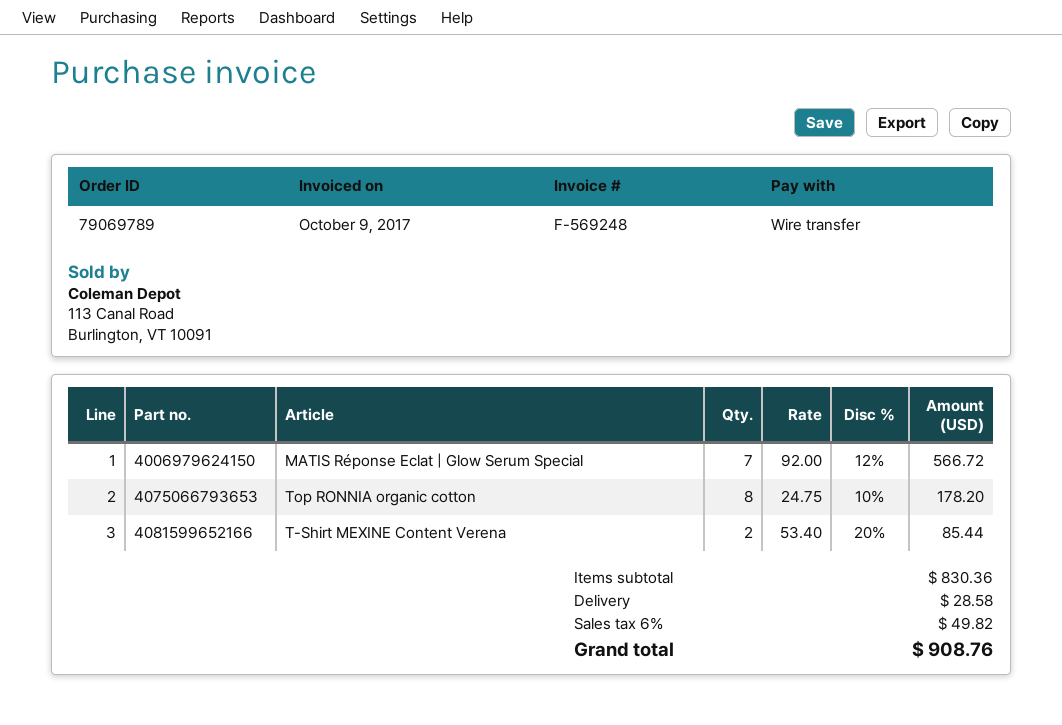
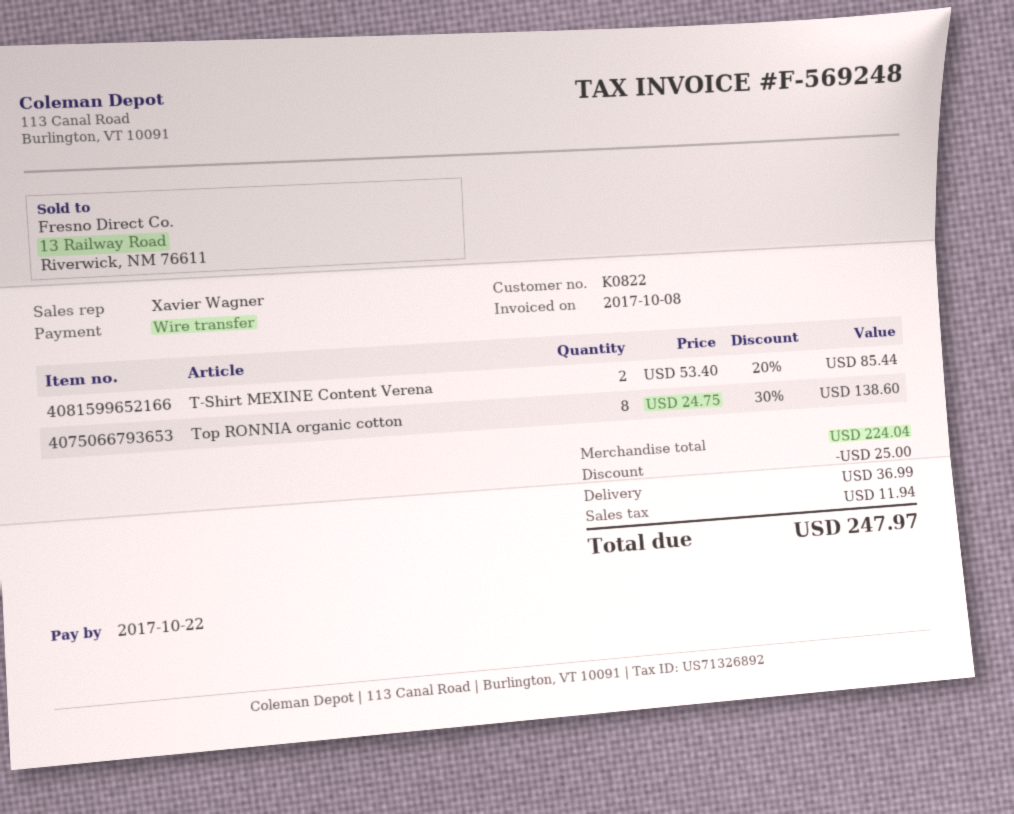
invoice date: 2017-10-09 -> 2017-10-08
MATIS Réponse Eclat | Glow Serum Special: 7 x 92.00 - 12% = 566.72 -> none
Top RONNIA organic cotton: 8 x 24.75 - 10% = 178.20 -> 8 x 24.75 - 30% = 138.60
subtotal: 830.36 -> 224.04
discount: none -> 25.00
shipping: 28.58 -> 36.99
tax: 49.82 -> 11.94
total: 908.76 -> 247.97

